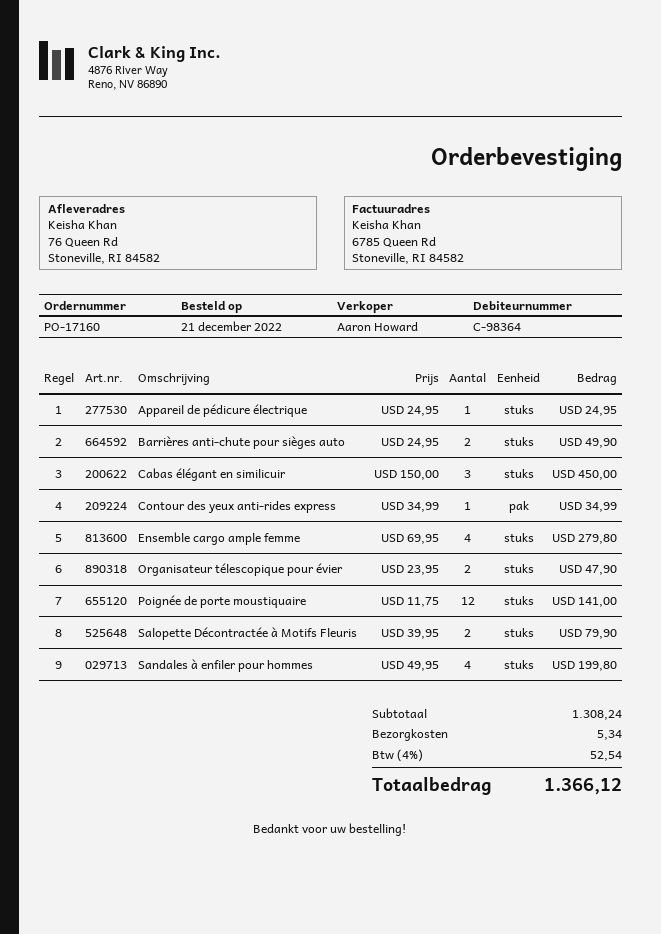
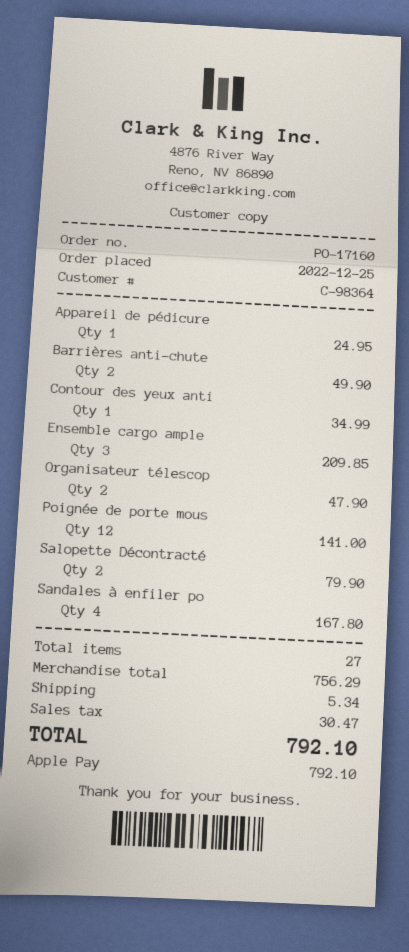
order date: 2022-12-21 -> 2022-12-25
Cabas élégant en similicuir: 3 for 450.00 -> none
Ensemble cargo ample femme: 4 for 279.80 -> 3 for 209.85
Sandales à enfiler pour hommes: 4 for 199.80 -> 4 for 167.80
subtotal: 1308.24 -> 756.29
tax: 52.54 -> 30.47
total: 1366.12 -> 792.10

